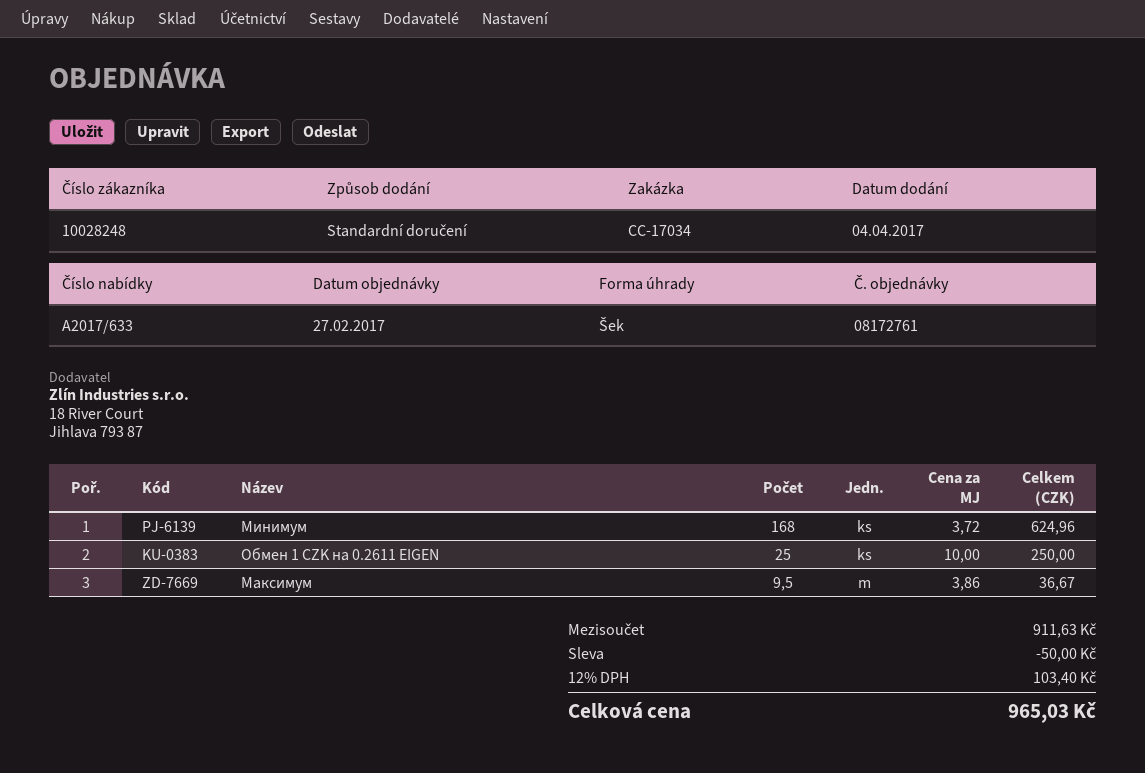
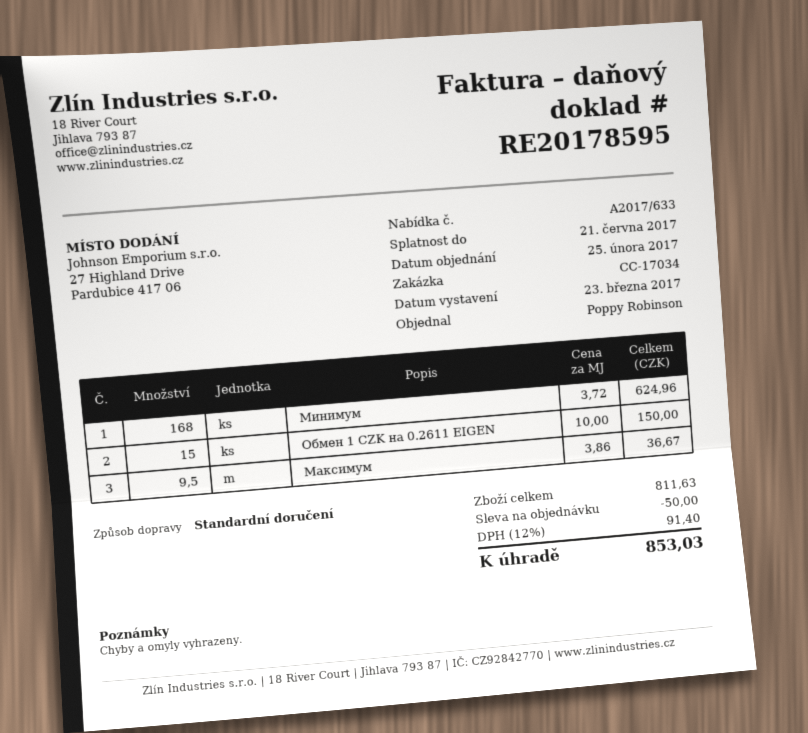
order date: 2017-02-27 -> 2017-02-25
Обмен 1 CZK на 0.2611 EIGEN: 25 x 10.00 = 250.00 -> 15 x 10.00 = 150.00
subtotal: 911.63 -> 811.63
tax: 12% = 103.40 -> 12% = 91.40
total: 965.03 -> 853.03

